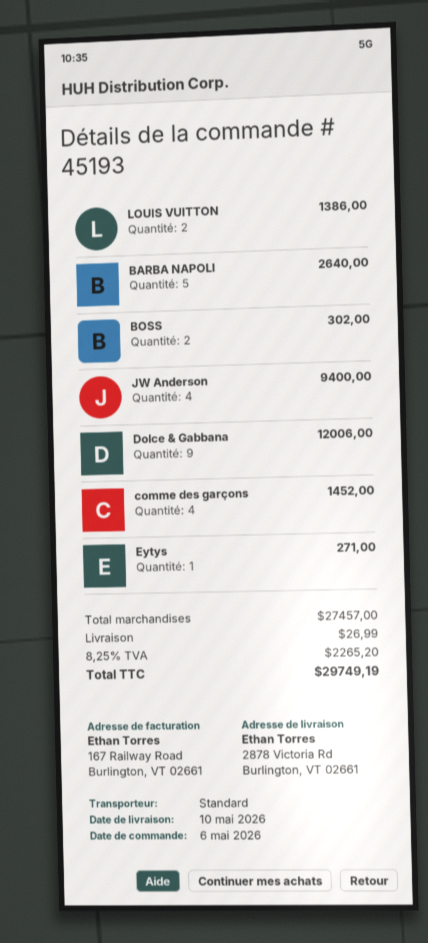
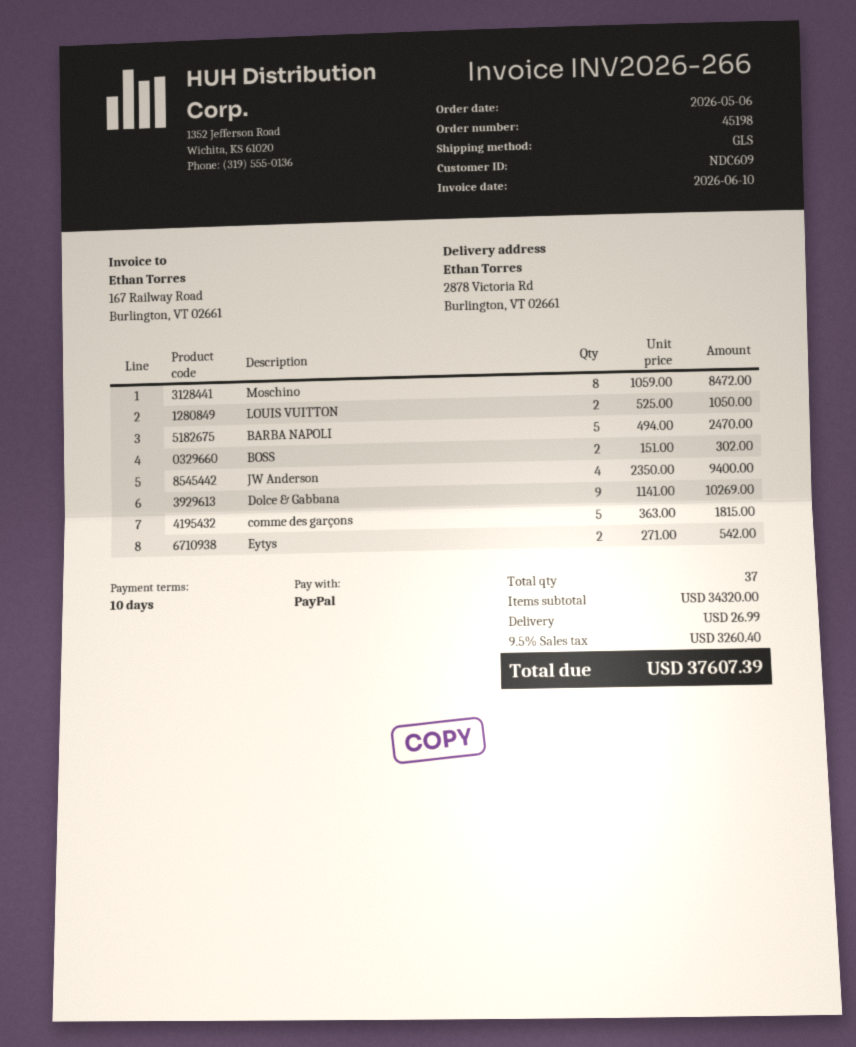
order number: 45193 -> 45198
shipping method: standard -> GLS
LOUIS VUITTON: 2 for 1386.00 -> 2 for 1050.00
BARBA NAPOLI: 5 for 2640.00 -> 5 for 2470.00
Dolce & Gabbana: 9 for 12006.00 -> 9 for 10269.00
comme des garçons: 4 for 1452.00 -> 5 for 1815.00
Eytys: 1 for 271.00 -> 2 for 542.00
Moschino: none -> 8 for 8472.00
subtotal: 27457.00 -> 34320.00
tax: 8.25% = 2265.20 -> 9.5% = 3260.40
total: 29749.19 -> 37607.39

